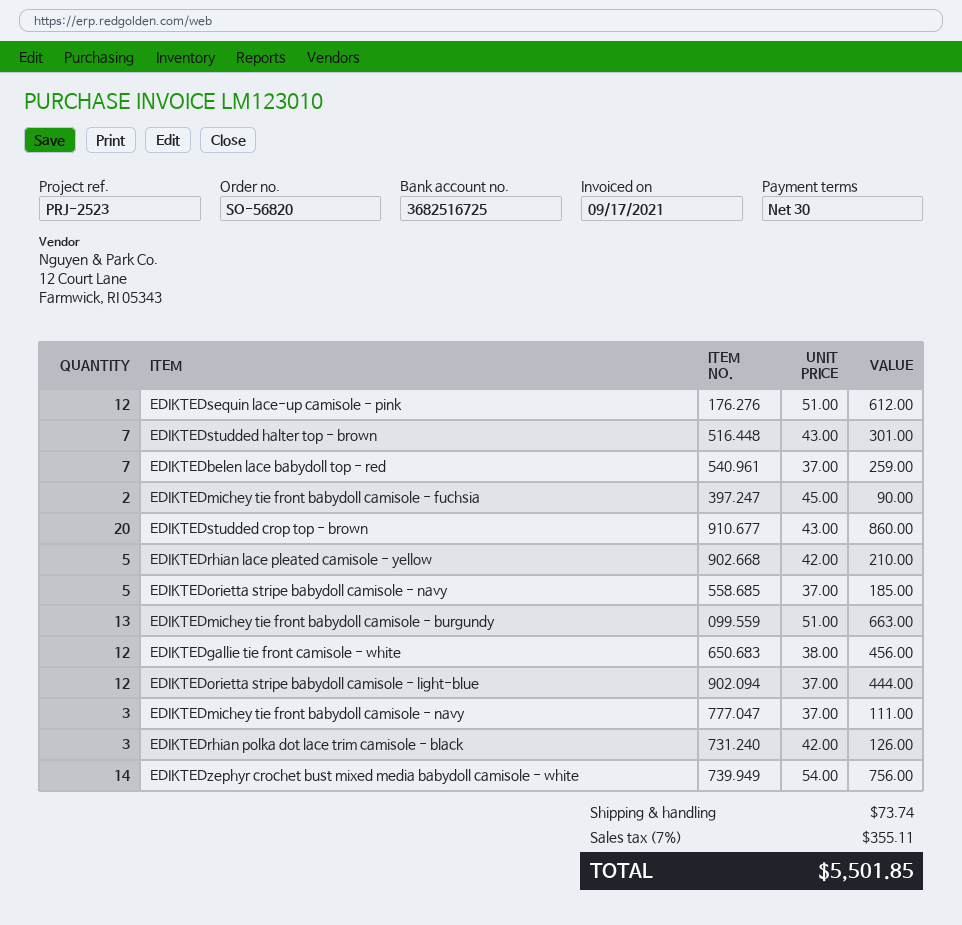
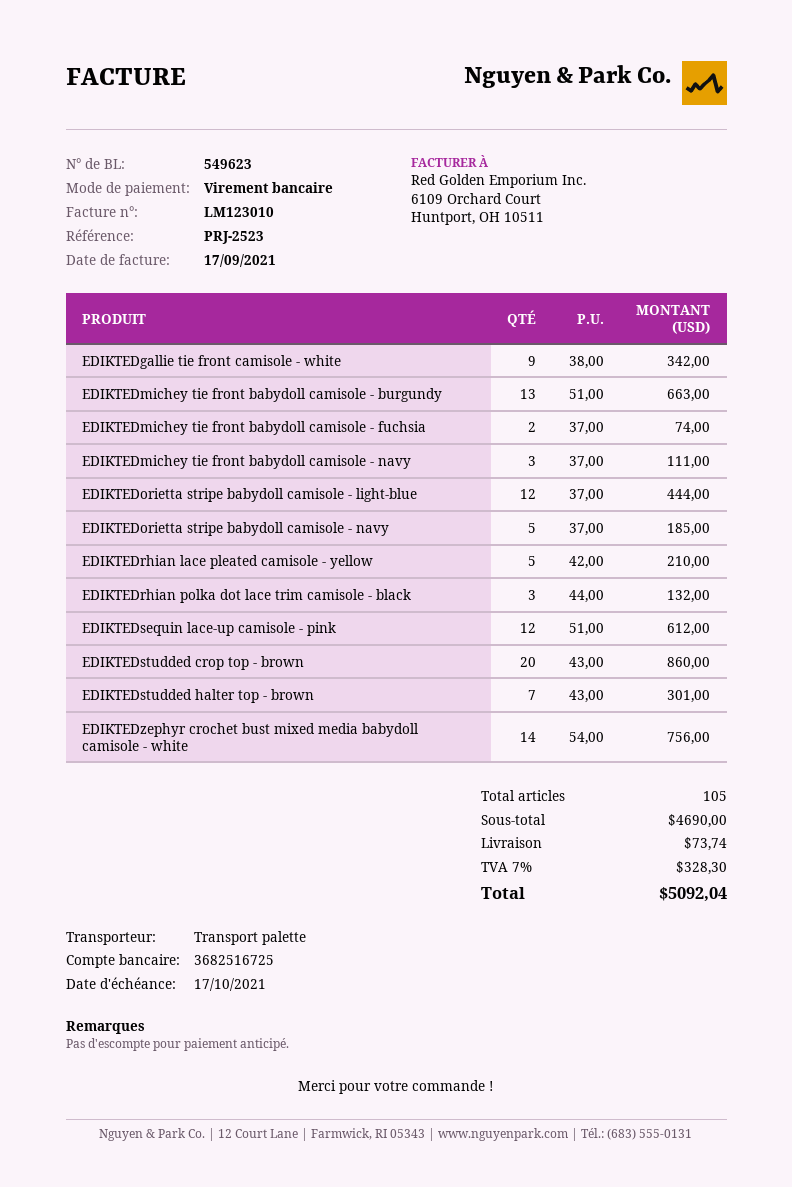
EDIKTEDbelen lace babydoll top - red: 7 x 37.00 = 259.00 -> none
EDIKTEDmichey tie front babydoll camisole - fuchsia: 2 x 45.00 = 90.00 -> 2 x 37.00 = 74.00
EDIKTEDgallie tie front camisole - white: 12 x 38.00 = 456.00 -> 9 x 38.00 = 342.00
EDIKTEDrhian polka dot lace trim camisole - black: 3 x 42.00 = 126.00 -> 3 x 44.00 = 132.00
tax: 7% = 355.11 -> 7% = 328.30
total: 5501.85 -> 5092.04

